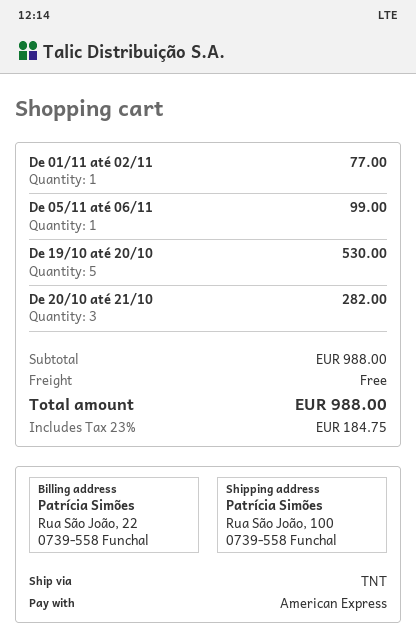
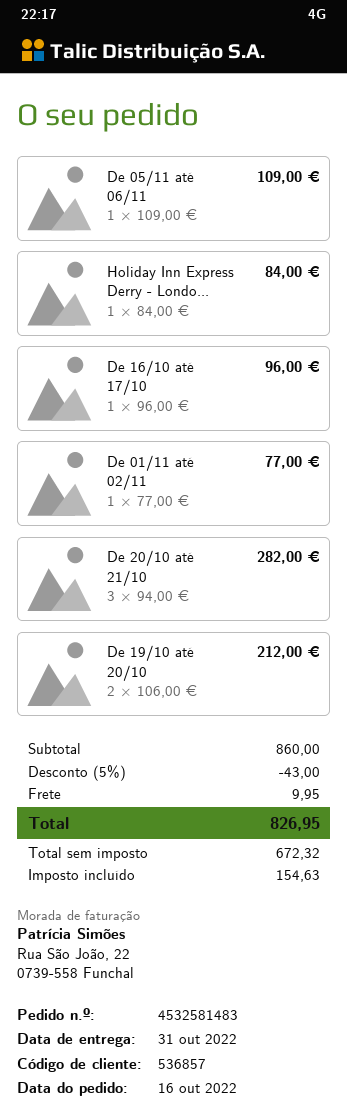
De 05/11 até 06/11: 1 for 99.00 -> 1 for 109.00
De 19/10 até 20/10: 5 for 530.00 -> 2 for 212.00
Holiday Inn Express Derry - Londo...: none -> 1 for 84.00
De 16/10 até 17/10: none -> 1 for 96.00
subtotal: 988.00 -> 860.00
discount: none -> 5% = 43.00
shipping: 0.00 -> 9.95
tax: 184.75 -> 154.63
total: 988.00 -> 826.95

